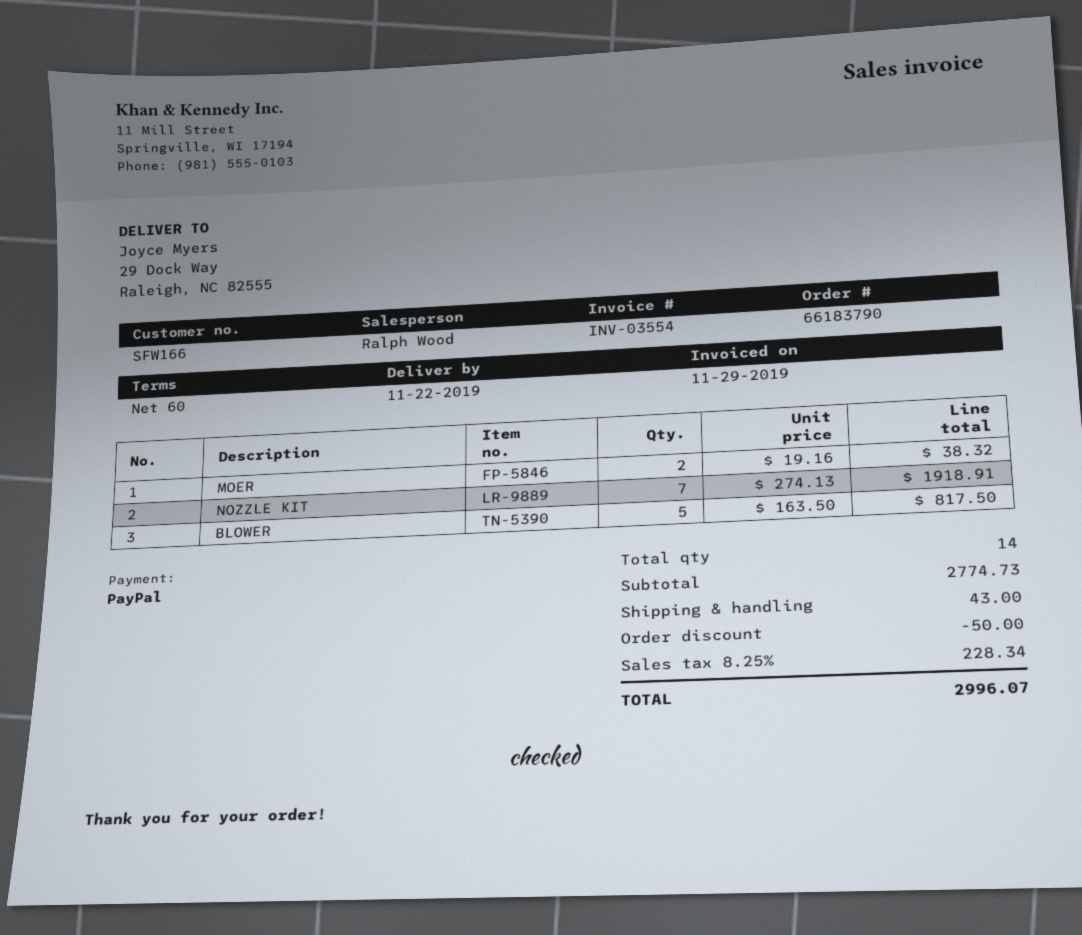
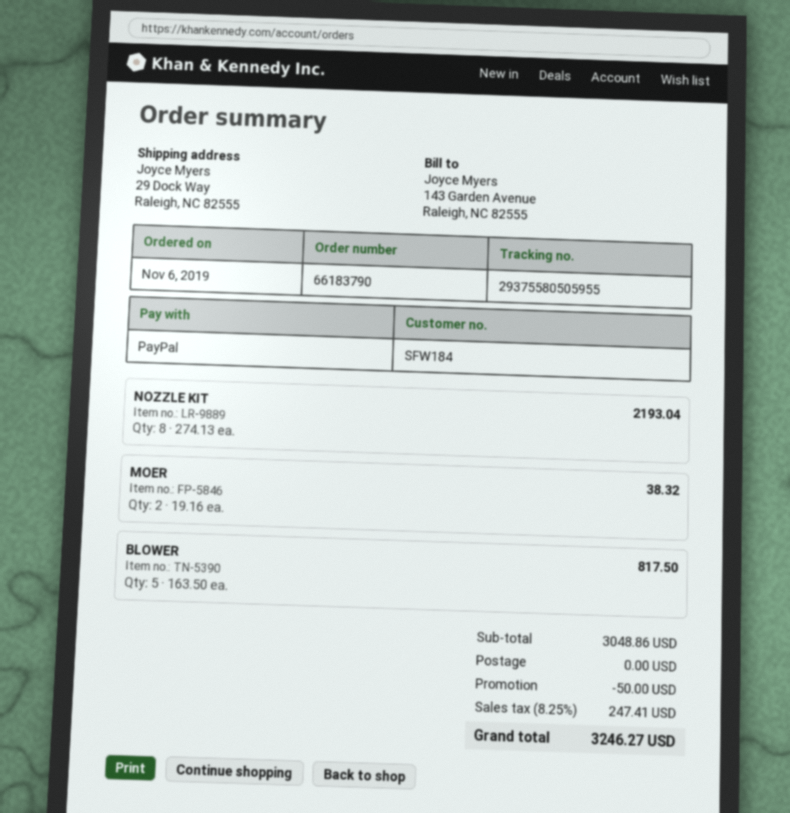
customer number: SFW166 -> SFW184
NOZZLE KIT: 7 x 274.13 = 1918.91 -> 8 x 274.13 = 2193.04
subtotal: 2774.73 -> 3048.86
shipping: 43.00 -> 0.00
tax: 8.25% = 228.34 -> 8.25% = 247.41
total: 2996.07 -> 3246.27

